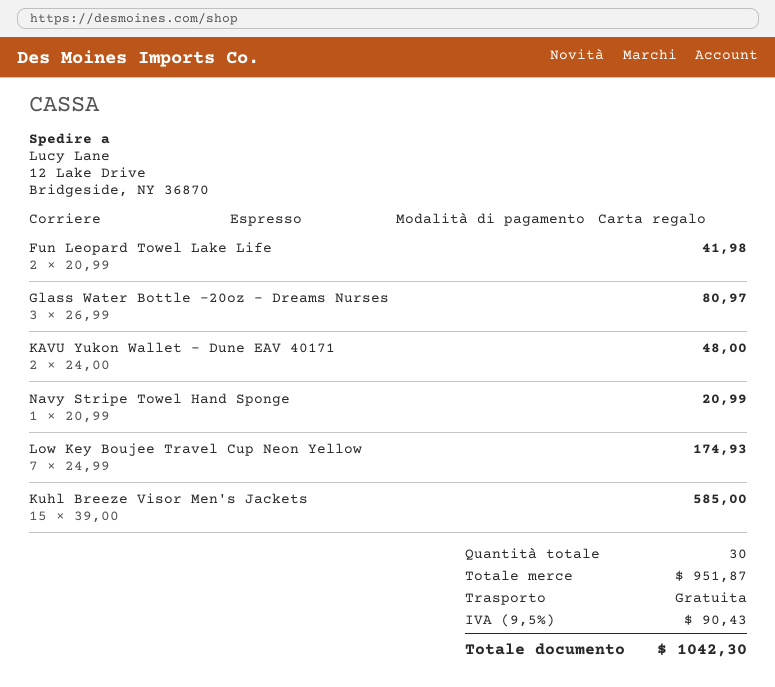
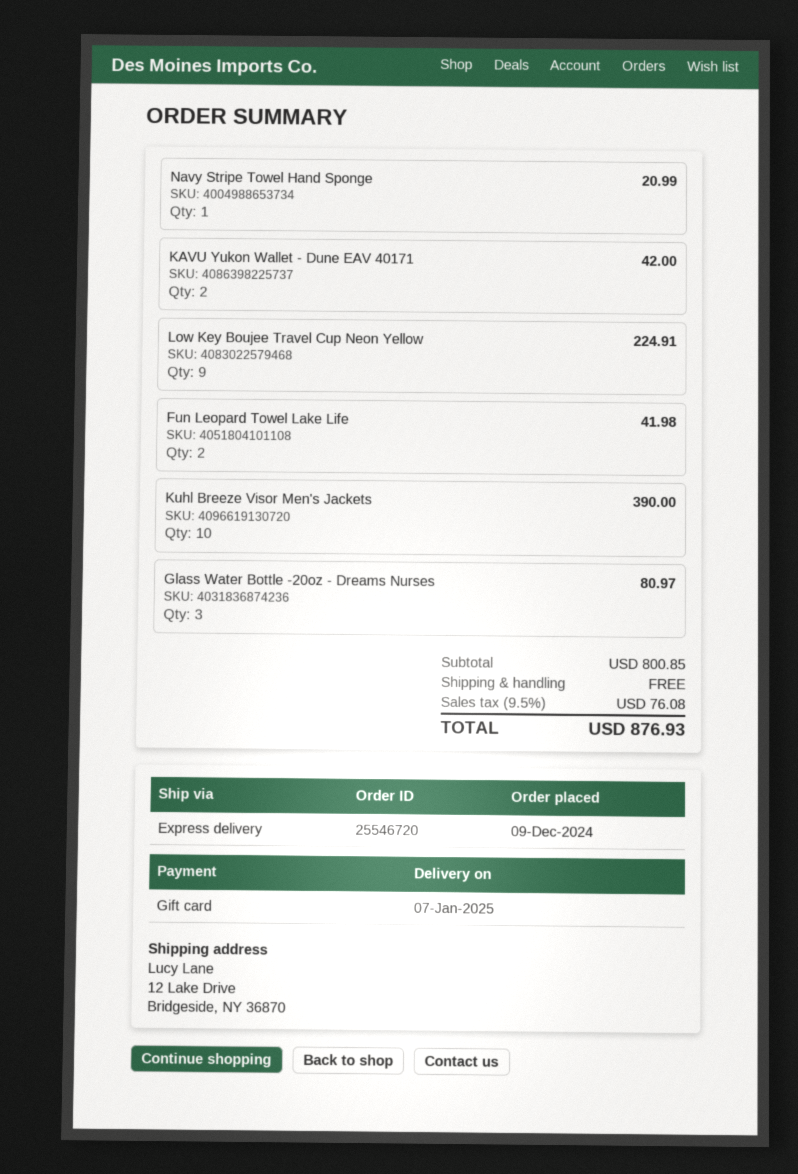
KAVU Yukon Wallet - Dune EAV 40171: 2 for 48.00 -> 2 for 42.00
Low Key Boujee Travel Cup Neon Yellow: 7 for 174.93 -> 9 for 224.91
Kuhl Breeze Visor Men's Jackets: 15 for 585.00 -> 10 for 390.00
subtotal: 951.87 -> 800.85
tax: 9.5% = 90.43 -> 9.5% = 76.08
total: 1042.30 -> 876.93

